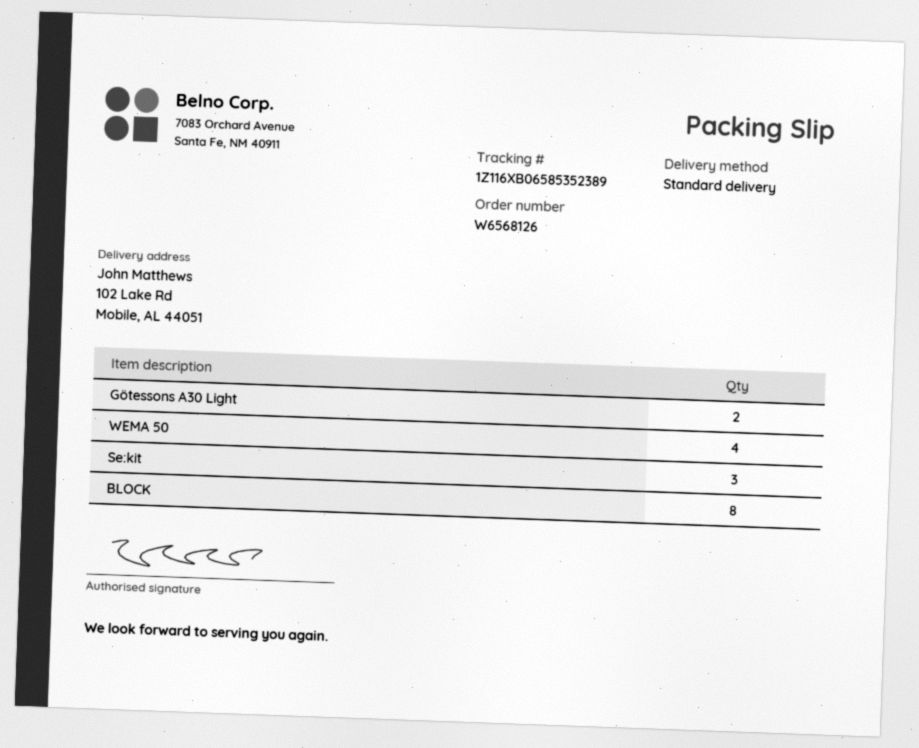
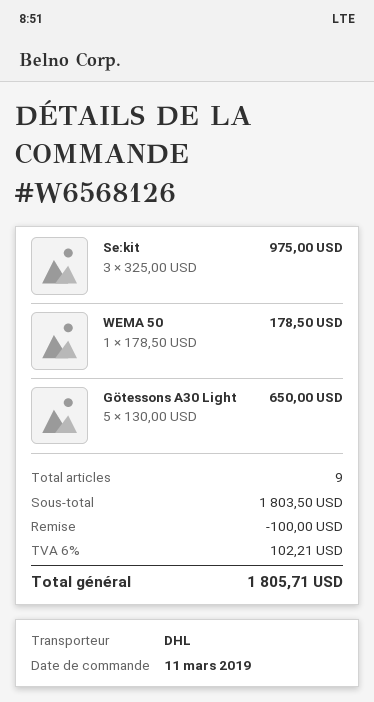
shipping method: standard -> DHL
Götessons A30 Light: 2 -> 5
WEMA 50: 4 -> 1
BLOCK: 8 -> none

